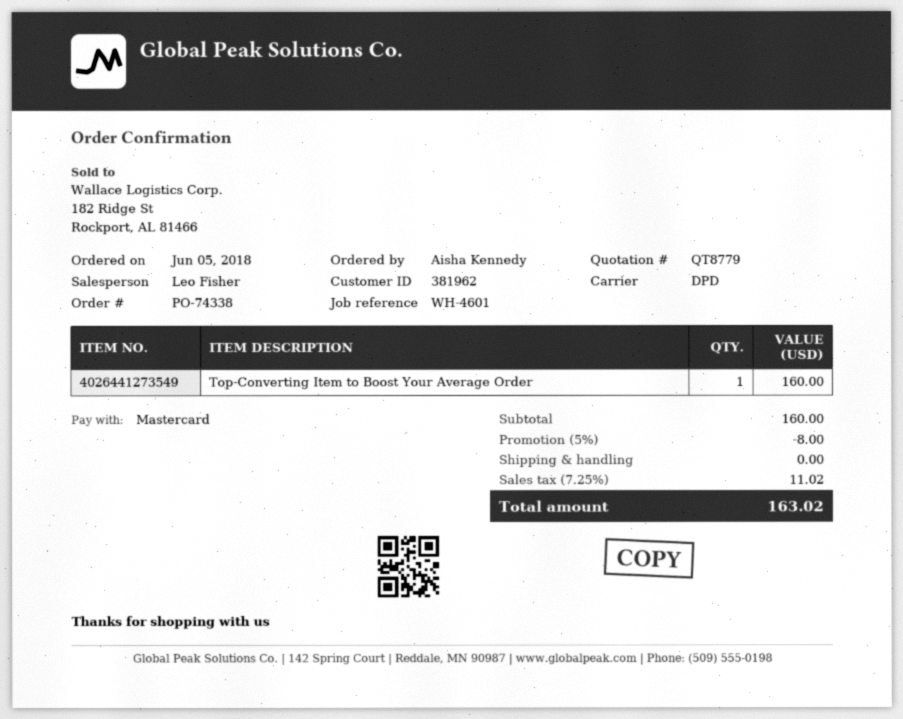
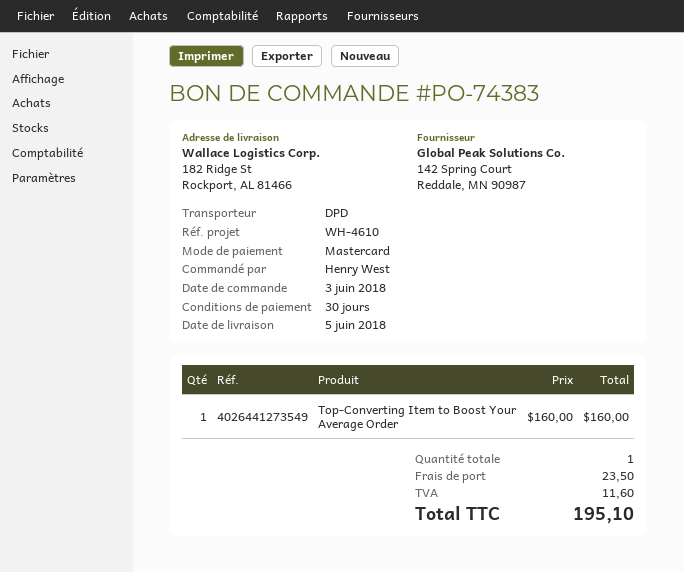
order number: PO-74338 -> PO-74383
order date: 2018-06-05 -> 2018-06-03
reference: WH-4601 -> WH-4610
ordered by: Aisha Kennedy -> Henry West
discount: 5% = 8.00 -> none
shipping: 0.00 -> 23.50
tax: 11.02 -> 11.60
total: 163.02 -> 195.10

